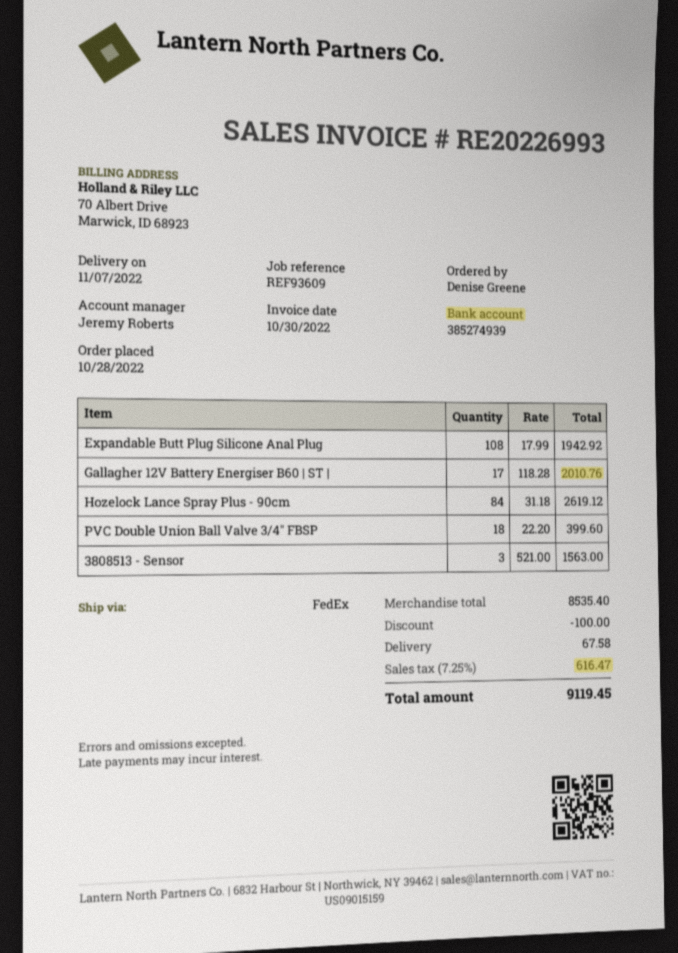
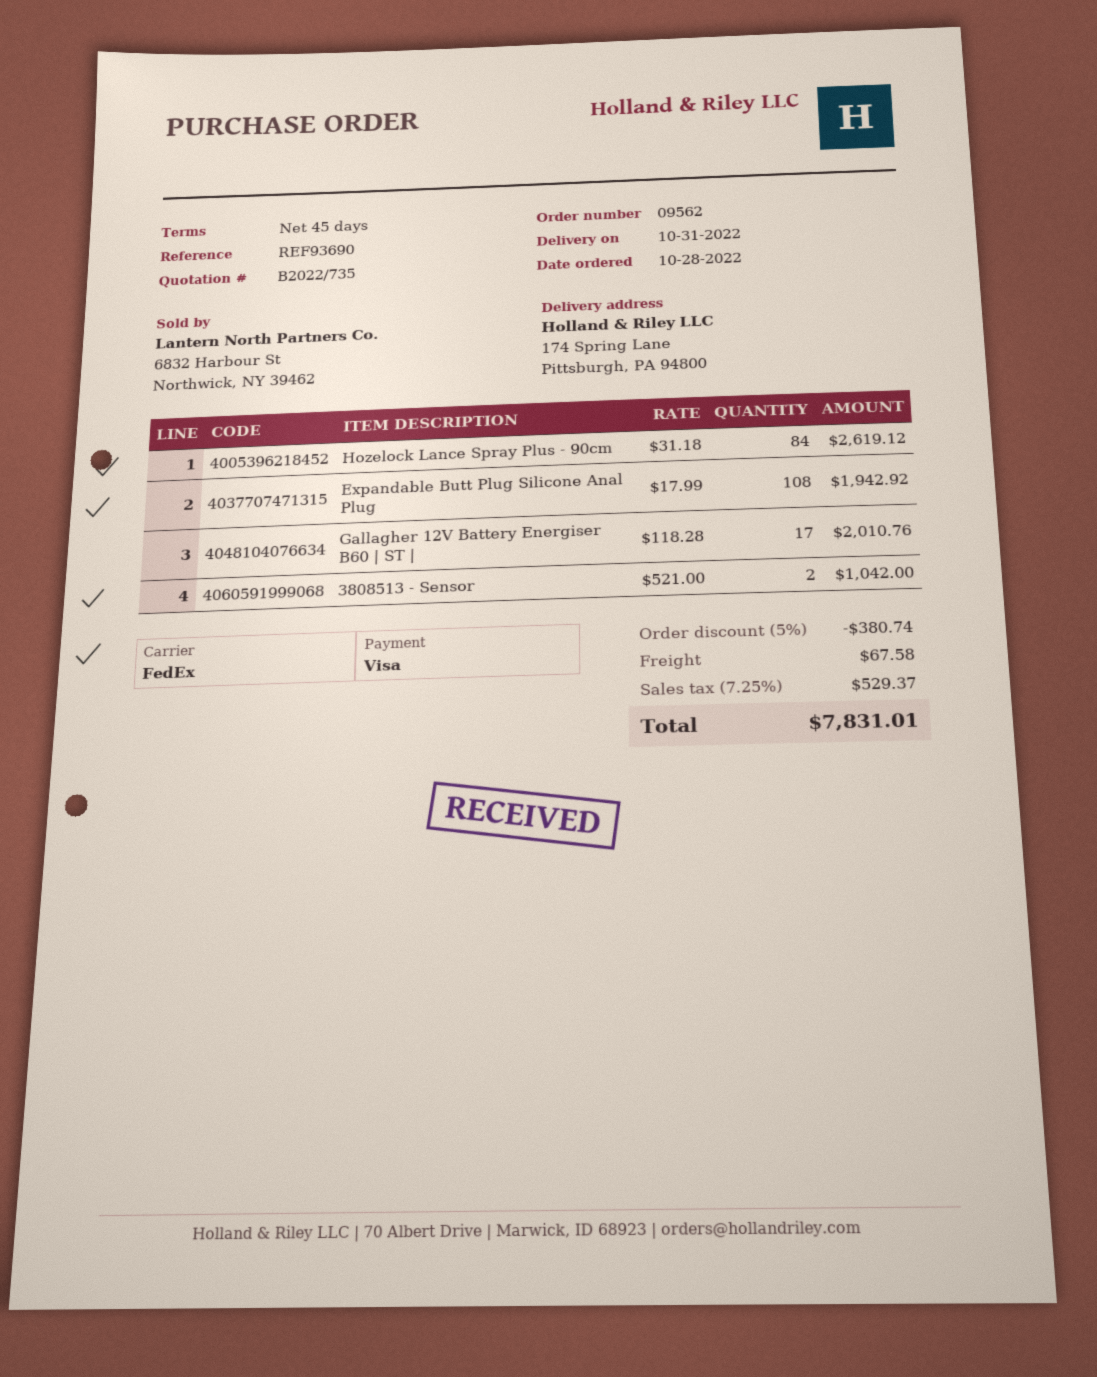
delivery date: 2022-11-07 -> 2022-10-31
reference: REF93609 -> REF93690
PVC Double Union Ball Valve 3/4" FBSP: 18 x 22.20 = 399.60 -> none
3808513 - Sensor: 3 x 521.00 = 1563.00 -> 2 x 521.00 = 1042.00
discount: 100.00 -> 380.74
tax: 7.25% = 616.47 -> 7.25% = 529.37
total: 9119.45 -> 7831.01

